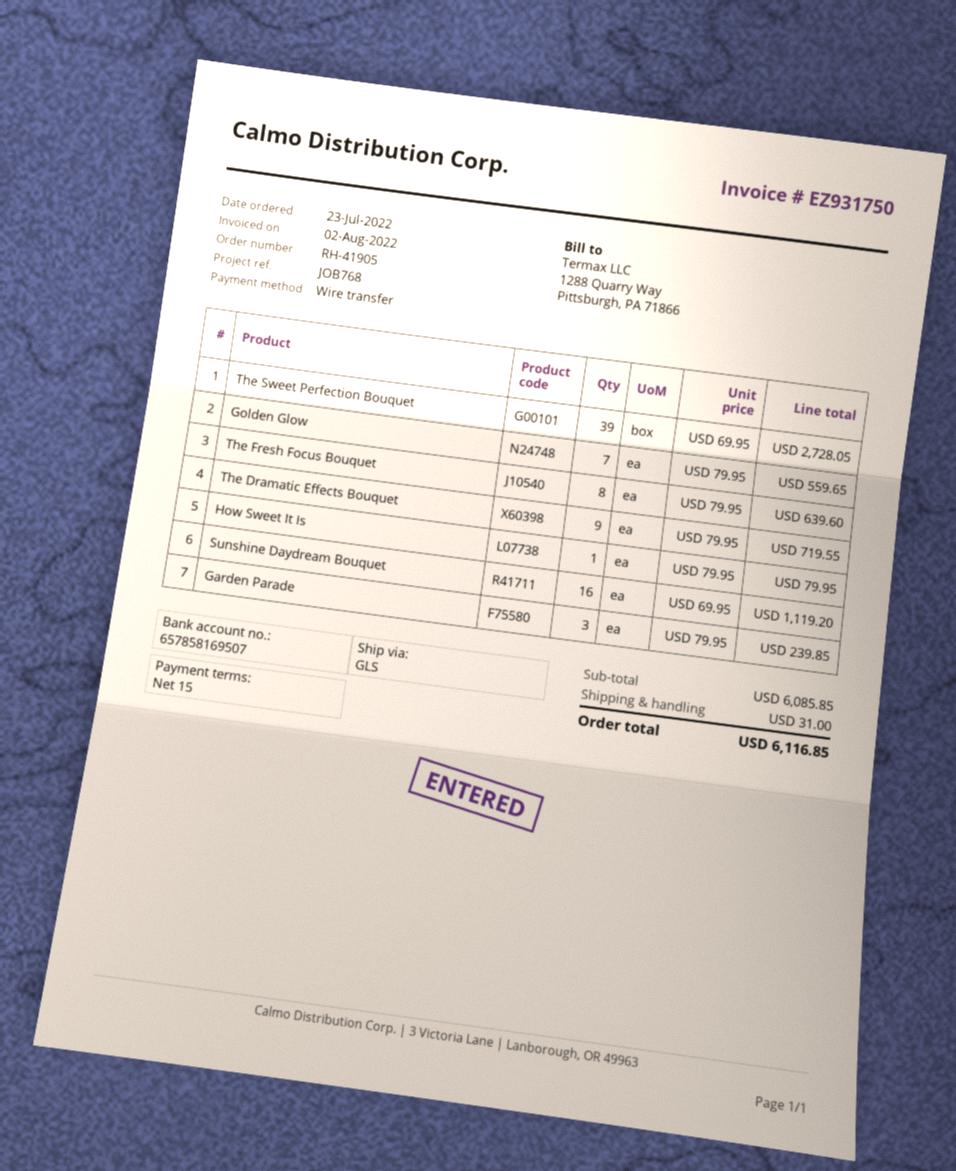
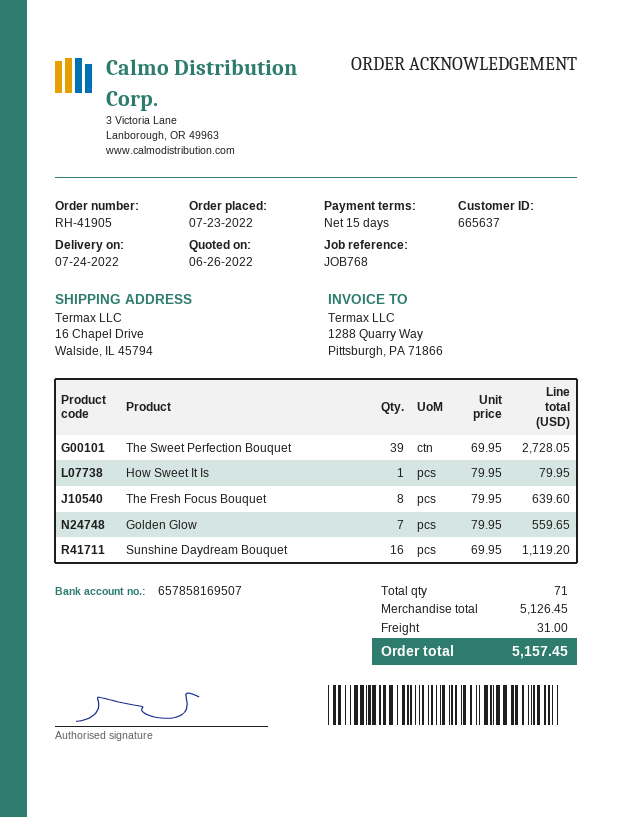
The Dramatic Effects Bouquet: 9 x 79.95 = 719.55 -> none
Garden Parade: 3 x 79.95 = 239.85 -> none
subtotal: 6085.85 -> 5126.45
total: 6116.85 -> 5157.45

